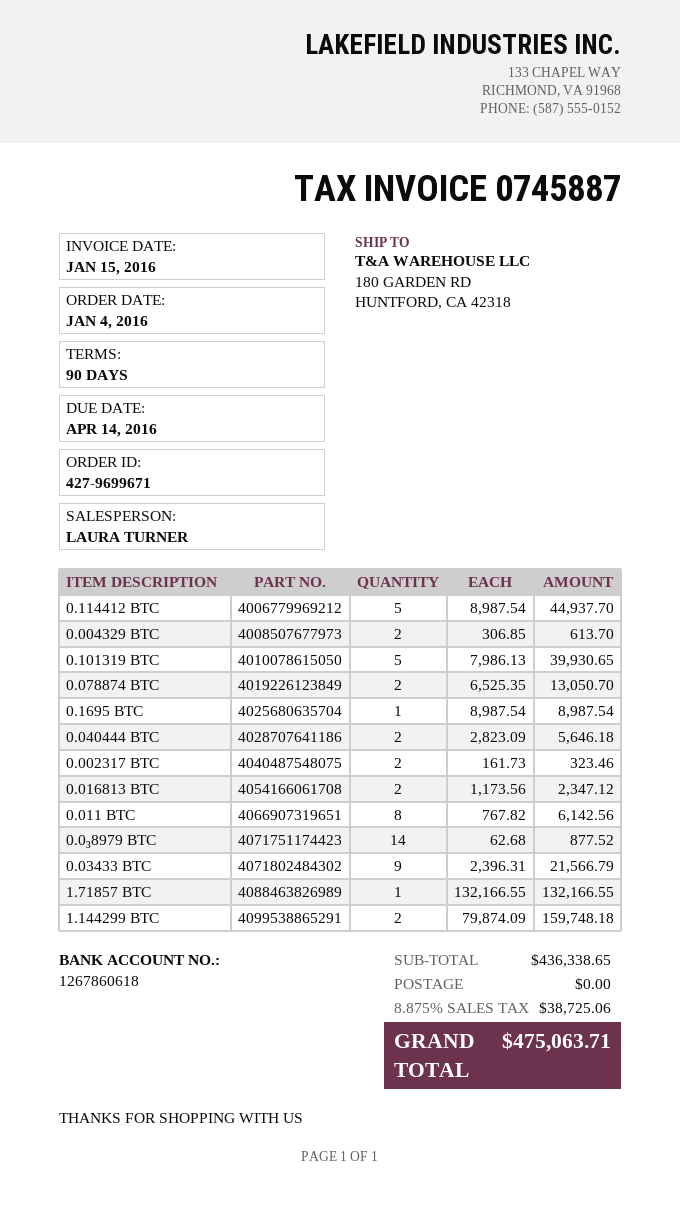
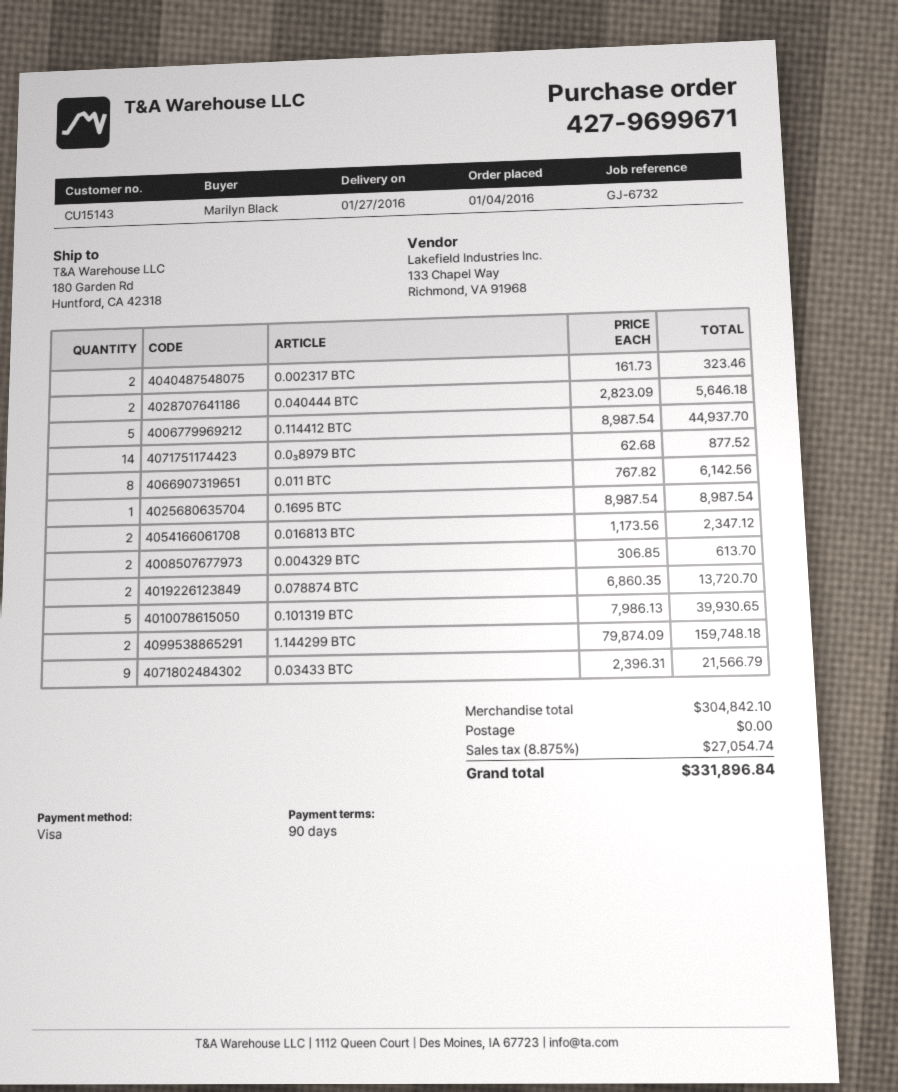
0.078874 BTC: 2 x 6525.35 = 13050.70 -> 2 x 6860.35 = 13720.70
1.71857 BTC: 1 x 132166.55 = 132166.55 -> none
subtotal: 436338.65 -> 304842.10
tax: 8.875% = 38725.06 -> 8.875% = 27054.74
total: 475063.71 -> 331896.84

